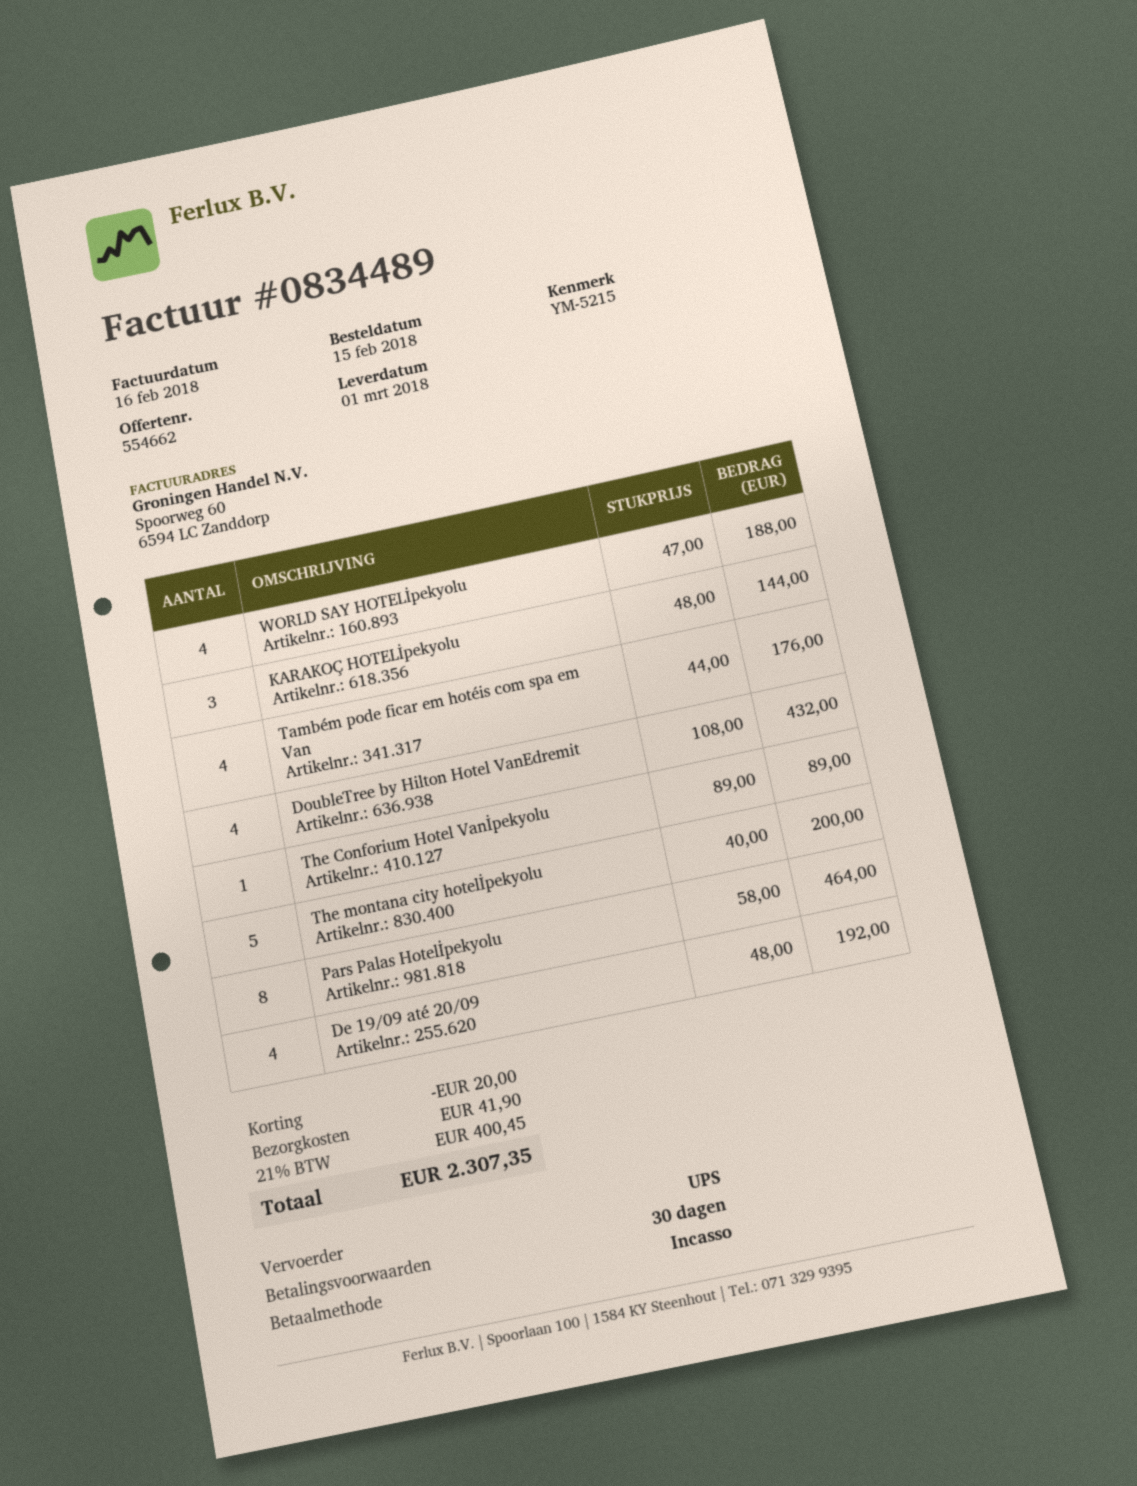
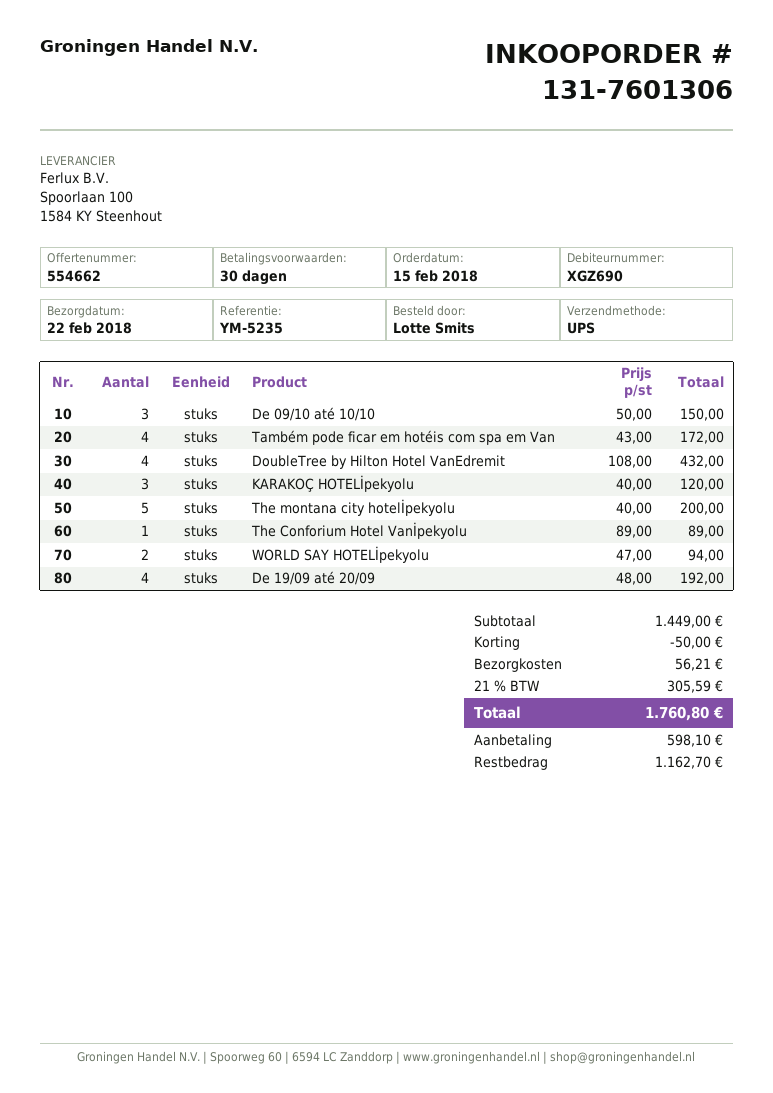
delivery date: 2018-03-01 -> 2018-02-22
reference: YM-5215 -> YM-5235
WORLD SAY HOTELİpekyolu: 4 x 47.00 = 188.00 -> 2 x 47.00 = 94.00
KARAKOÇ HOTELİpekyolu: 3 x 48.00 = 144.00 -> 3 x 40.00 = 120.00
Também pode ficar em hotéis com spa em Van: 4 x 44.00 = 176.00 -> 4 x 43.00 = 172.00
Pars Palas Hotelİpekyolu: 8 x 58.00 = 464.00 -> none
De 09/10 até 10/10: none -> 3 x 50.00 = 150.00
discount: 20.00 -> 50.00
shipping: 41.90 -> 56.21
tax: 21% = 400.45 -> 21% = 305.59
total: 2307.35 -> 1760.80

